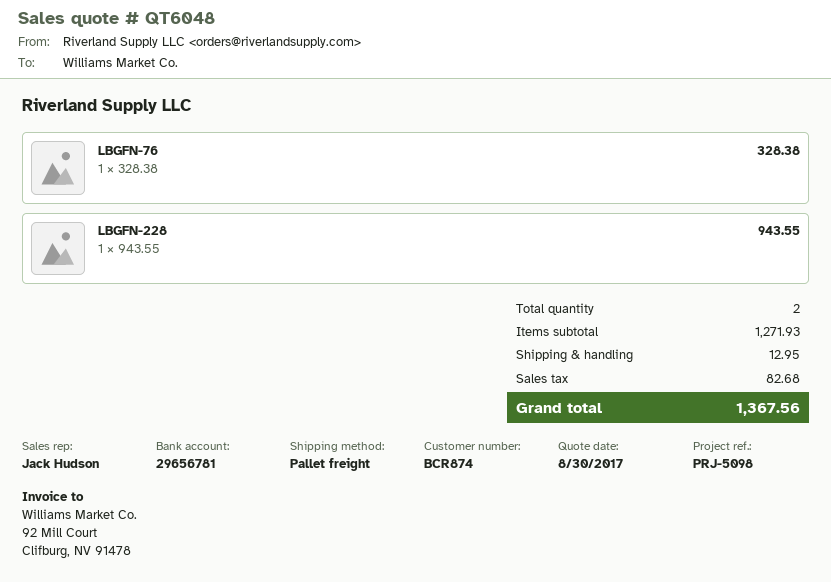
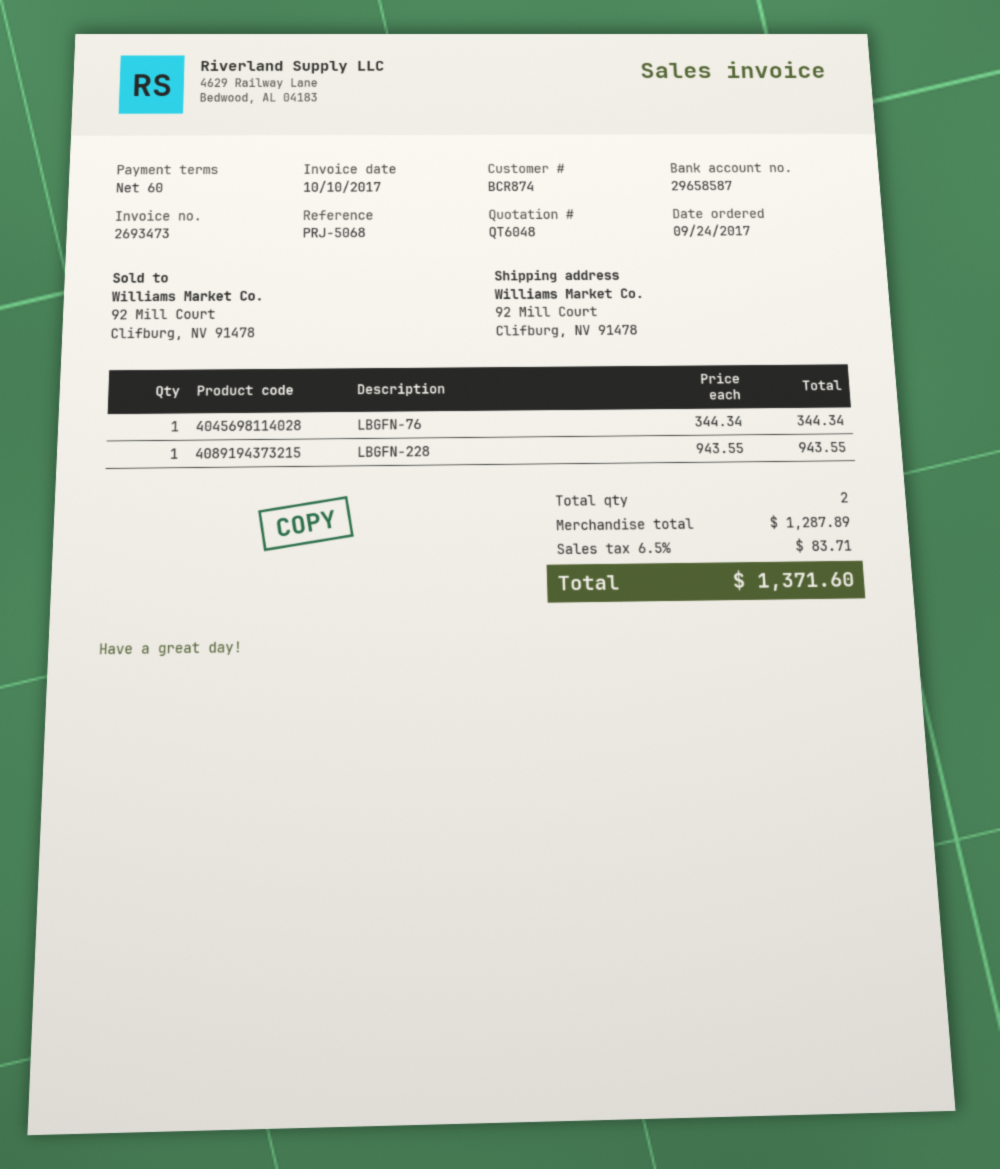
reference: PRJ-5098 -> PRJ-5068
bank account: 29656781 -> 29658587
LBGFN-76: 1 x 328.38 = 328.38 -> 1 x 344.34 = 344.34
subtotal: 1271.93 -> 1287.89
shipping: 12.95 -> none
tax: 82.68 -> 83.71
total: 1367.56 -> 1371.60

